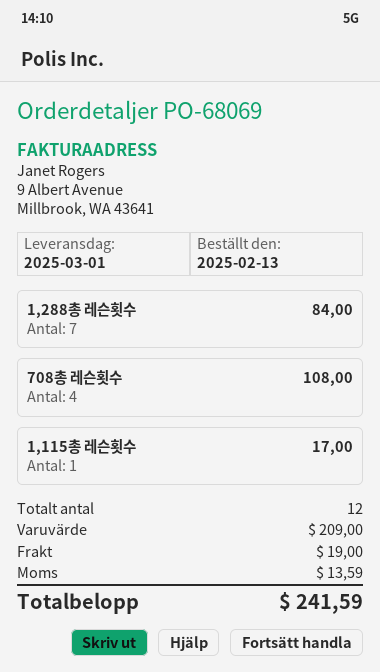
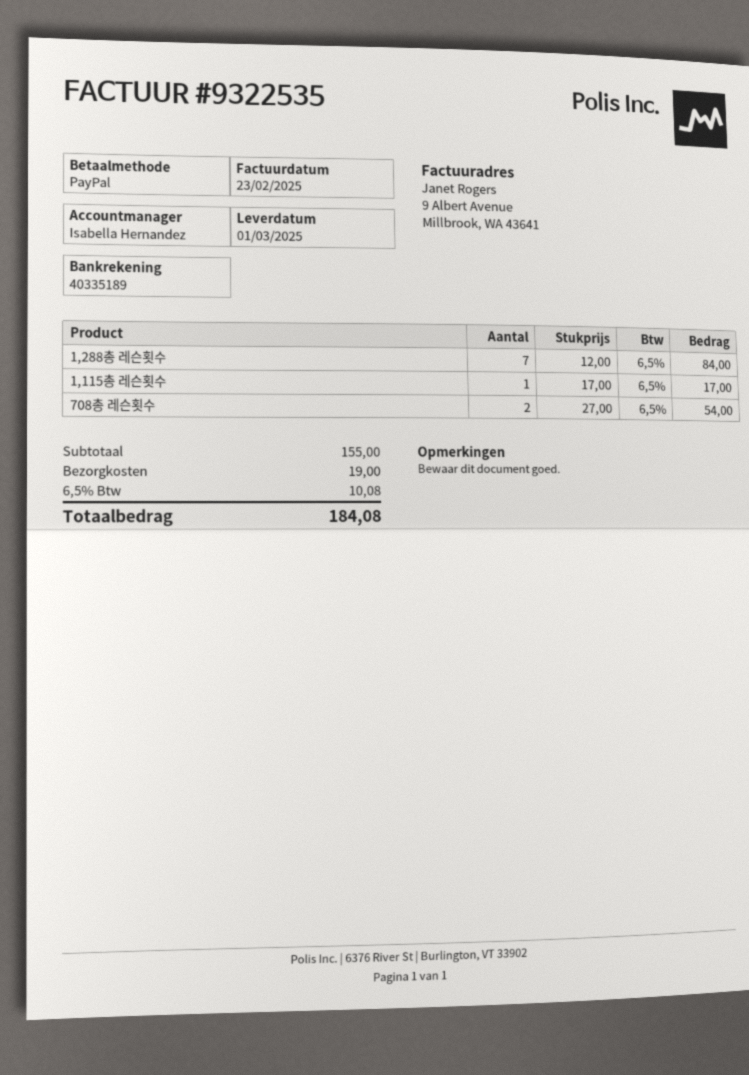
708총 레슨횟수: 4 for 108.00 -> 2 for 54.00
subtotal: 209.00 -> 155.00
tax: 13.59 -> 10.08
total: 241.59 -> 184.08

